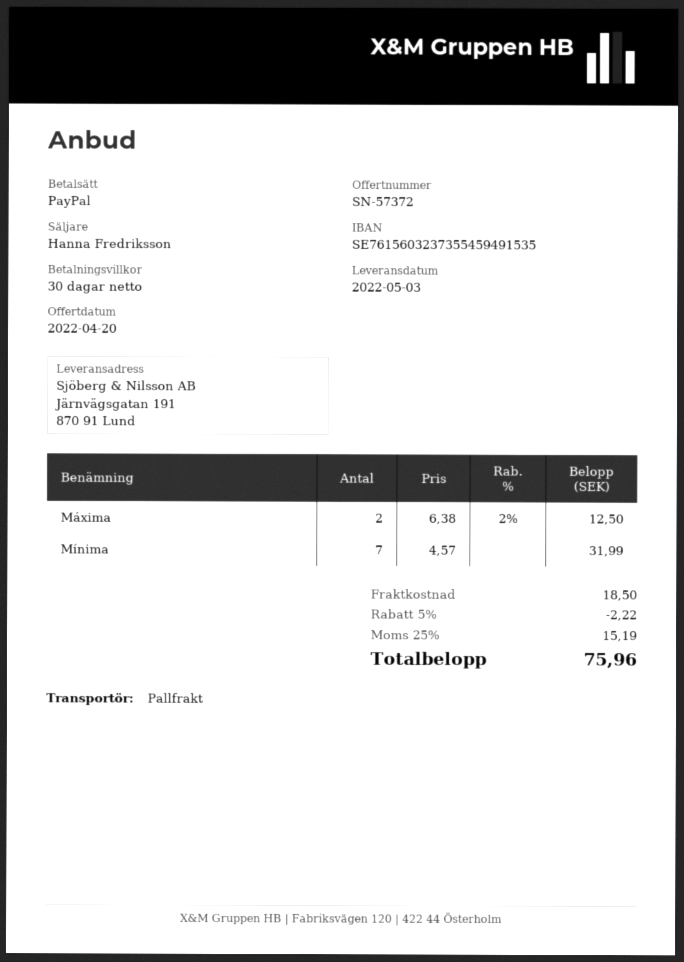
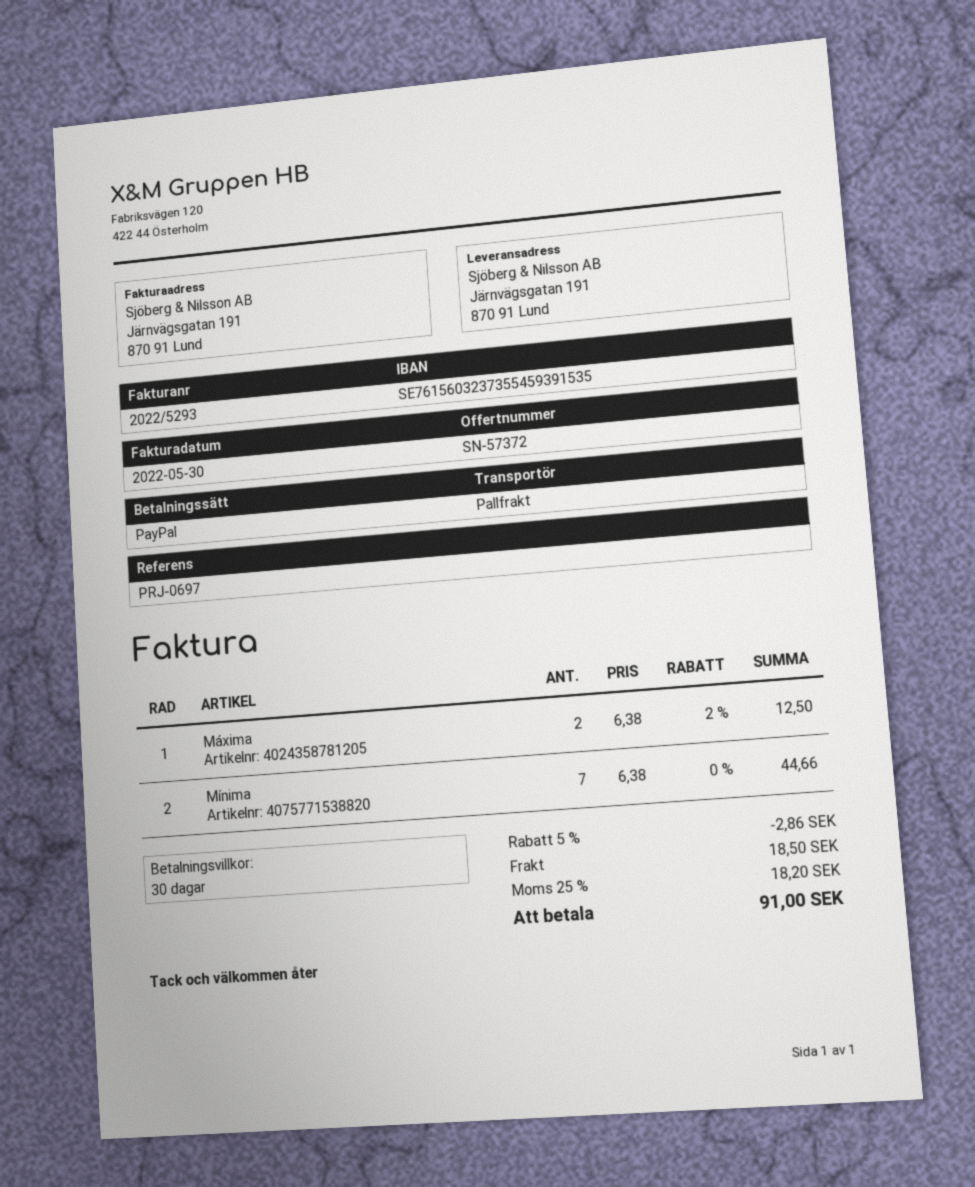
bank account: SE7615603237355459491535 -> SE7615603237355459391535
Mínima: 7 x 4.57 = 31.99 -> 7 x 6.38 = 44.66
discount: 5% = 2.22 -> 5% = 2.86
tax: 25% = 15.19 -> 25% = 18.20
total: 75.96 -> 91.00

